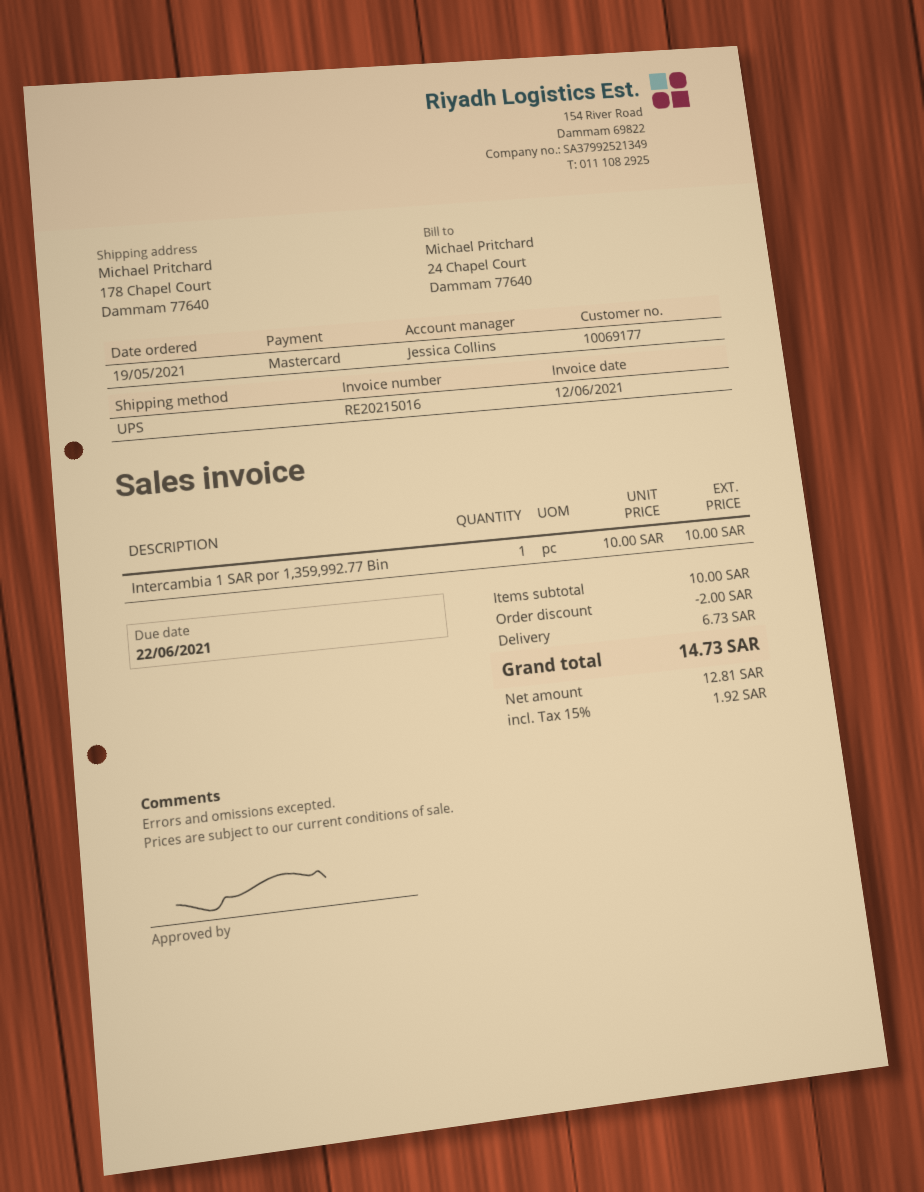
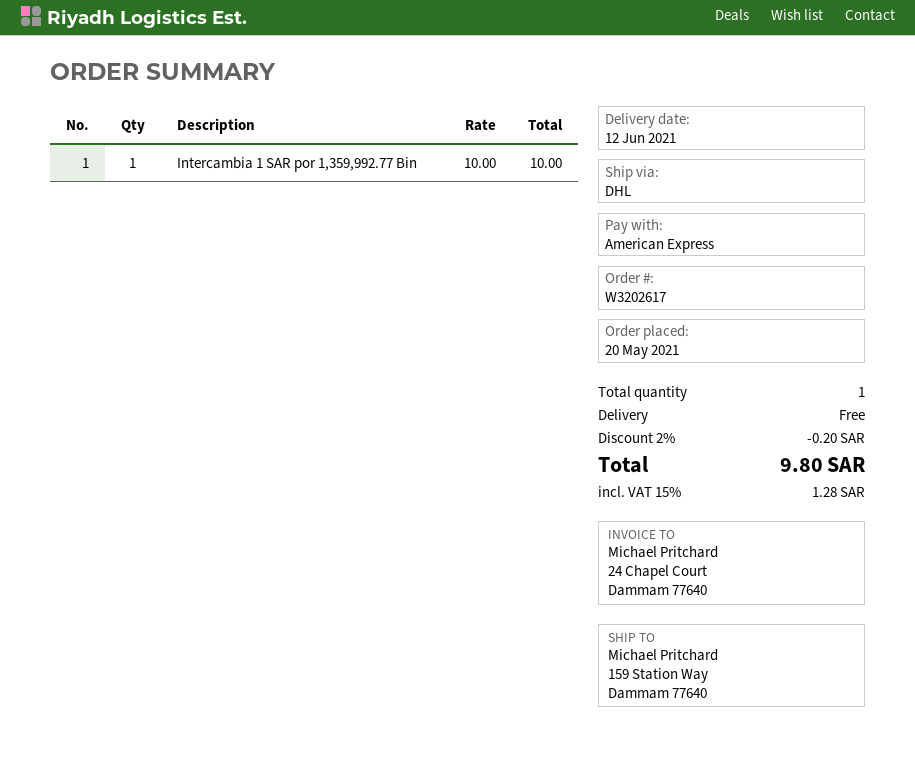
order date: 2021-05-19 -> 2021-05-20
payment method: Mastercard -> American Express
shipping method: UPS -> DHL
ship to: 178 Chapel Court, Dammam 77640 -> 159 Station Way, Dammam 77640
discount: 2.00 -> 0.20
shipping: 6.73 -> 0.00
tax: 15% = 1.92 -> 15% = 1.28
total: 14.73 -> 9.80

